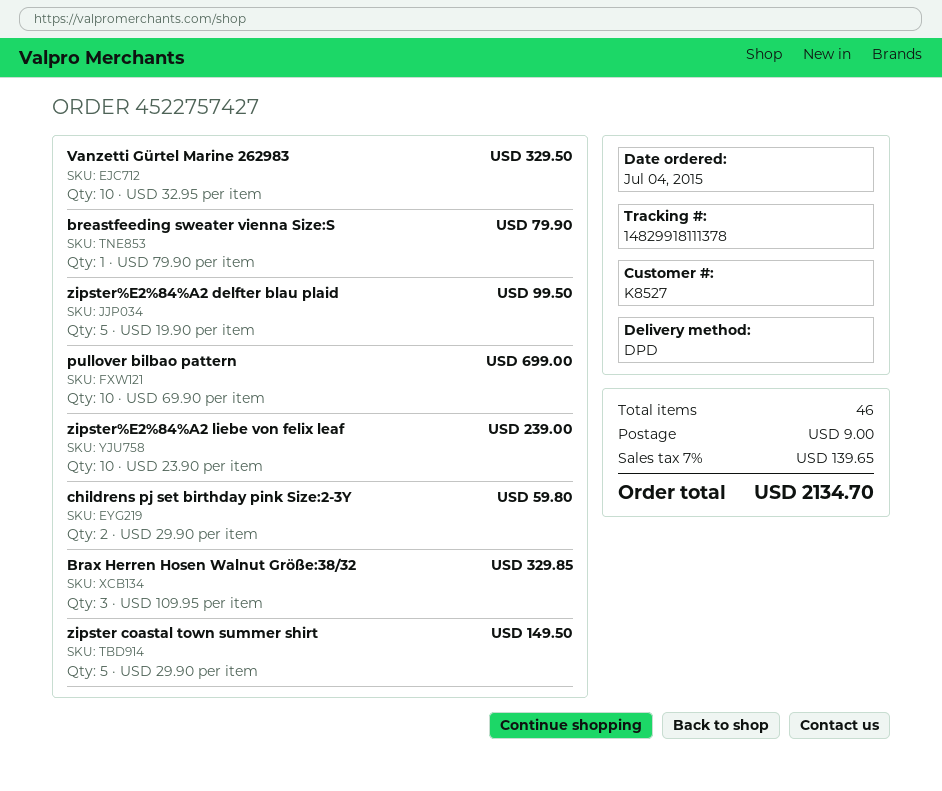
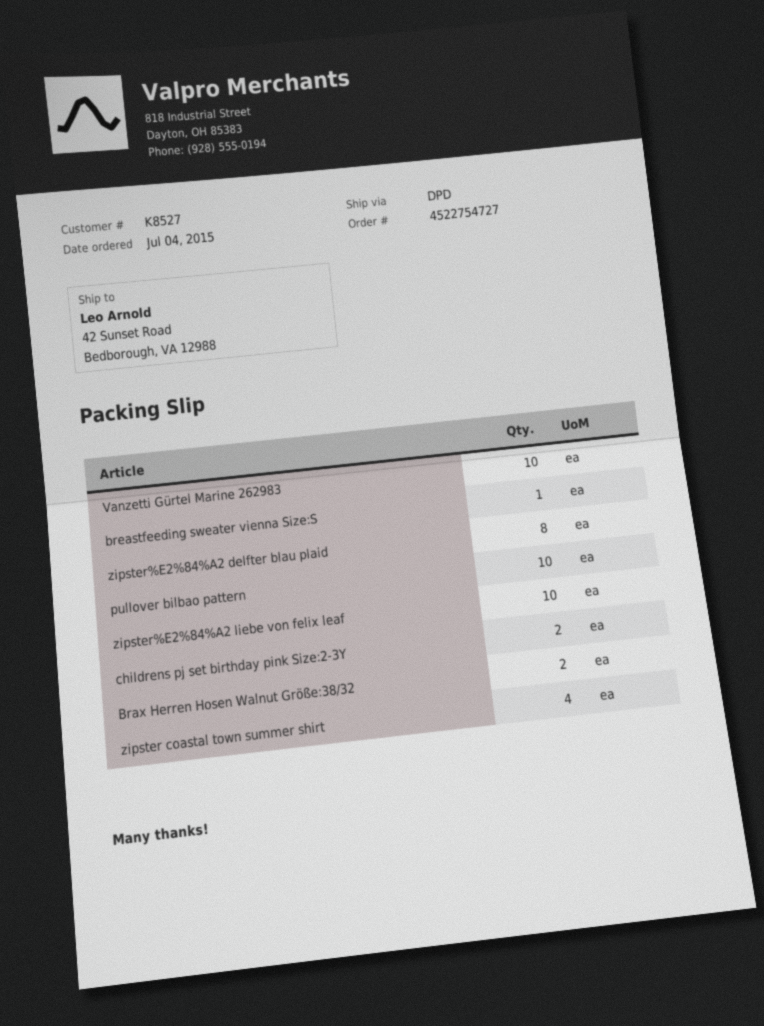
order number: 4522757427 -> 4522754727
zipster%E2%84%A2 delfter blau plaid: 5 -> 8
Brax Herren Hosen Walnut Größe:38/32: 3 -> 2
zipster coastal town summer shirt: 5 -> 4

